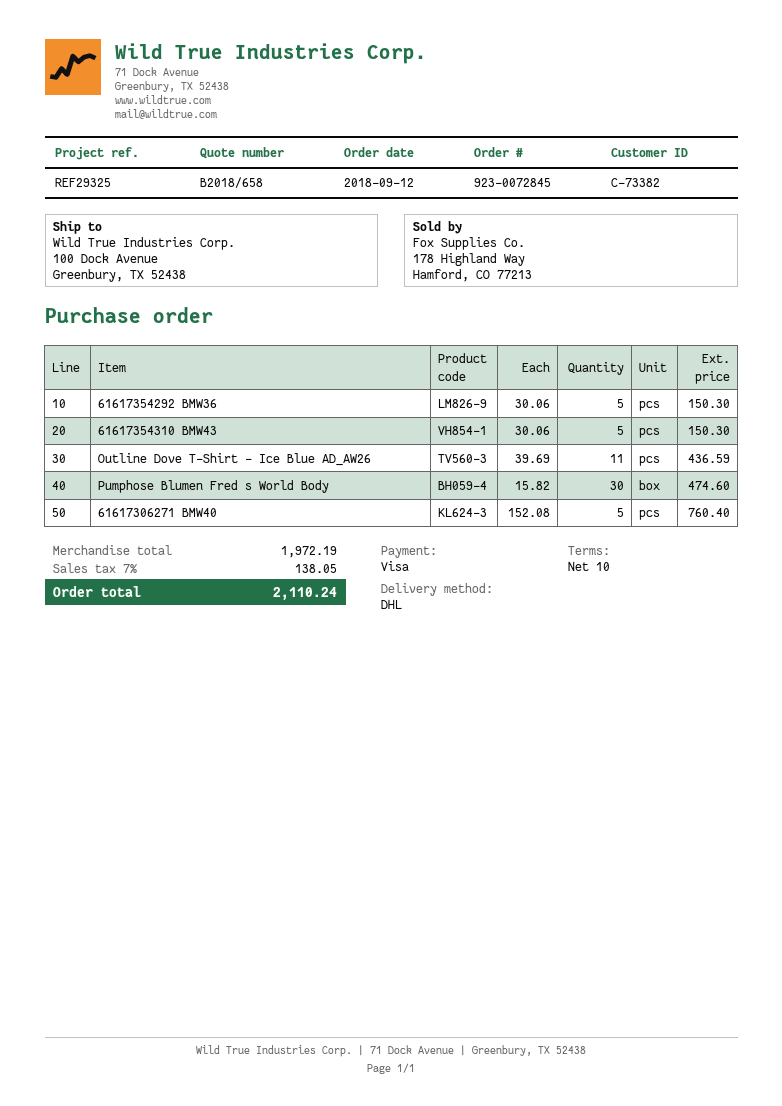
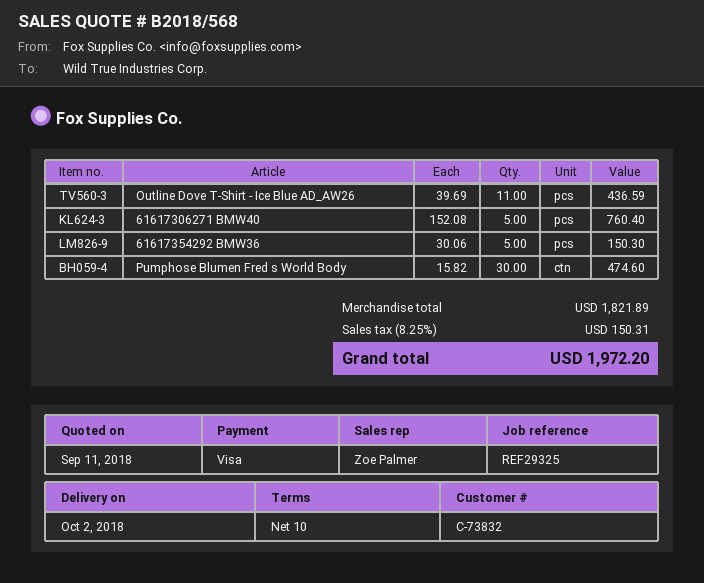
quote number: B2018/658 -> B2018/568
customer number: C-73382 -> C-73832
61617354310 BMW43: 5 x 30.06 = 150.30 -> none
subtotal: 1972.19 -> 1821.89
tax: 7% = 138.05 -> 8.25% = 150.31
total: 2110.24 -> 1972.20

